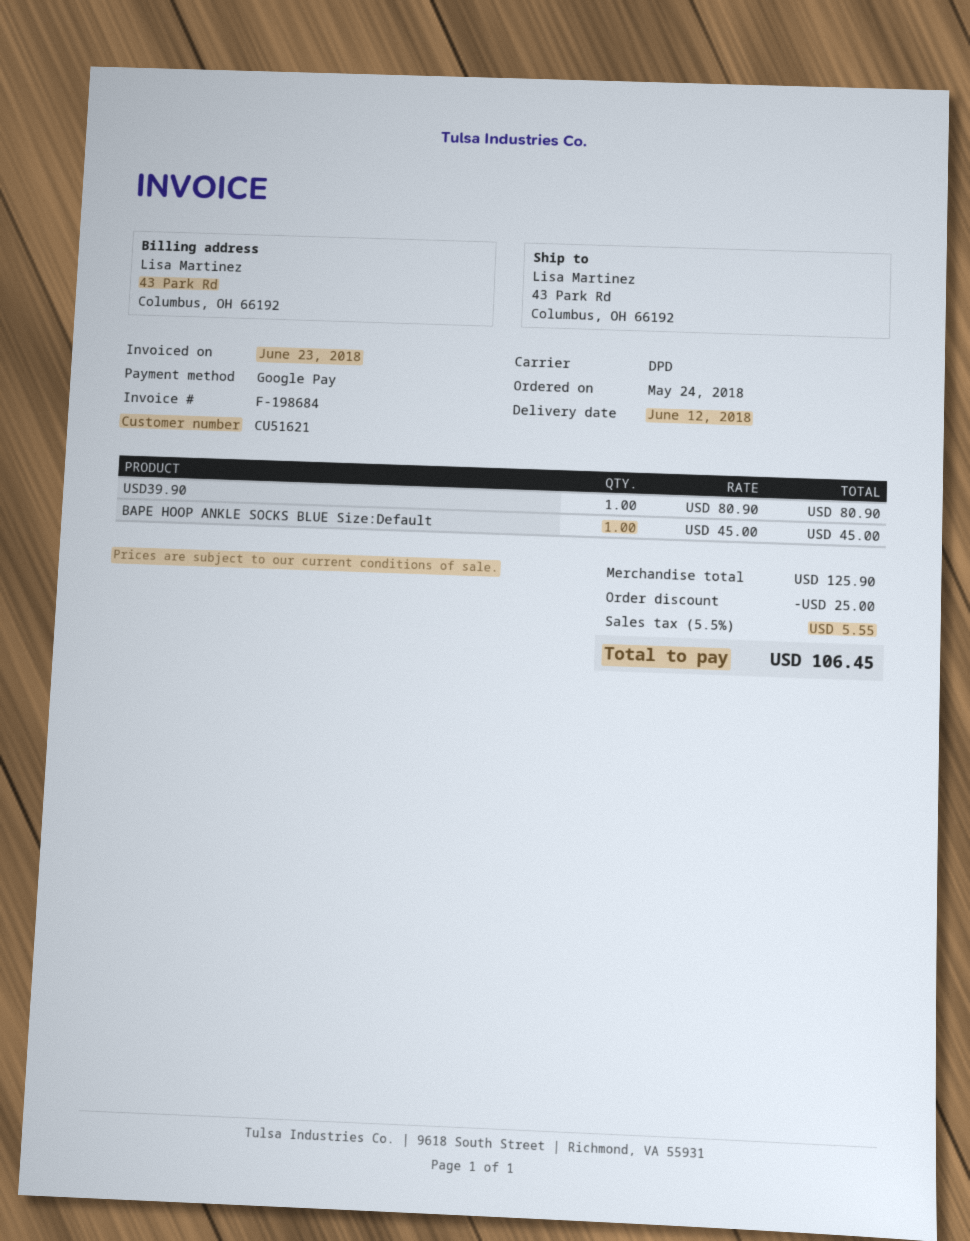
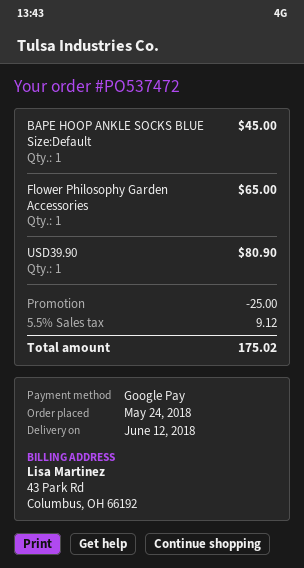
Flower Philosophy Garden Accessories: none -> 1 for 65.00
tax: 5.5% = 5.55 -> 5.5% = 9.12
total: 106.45 -> 175.02

